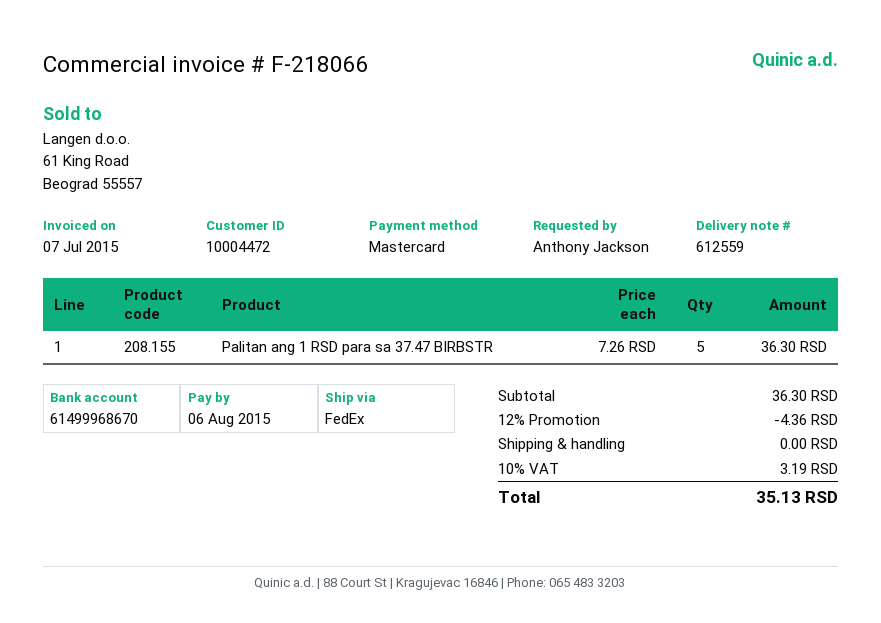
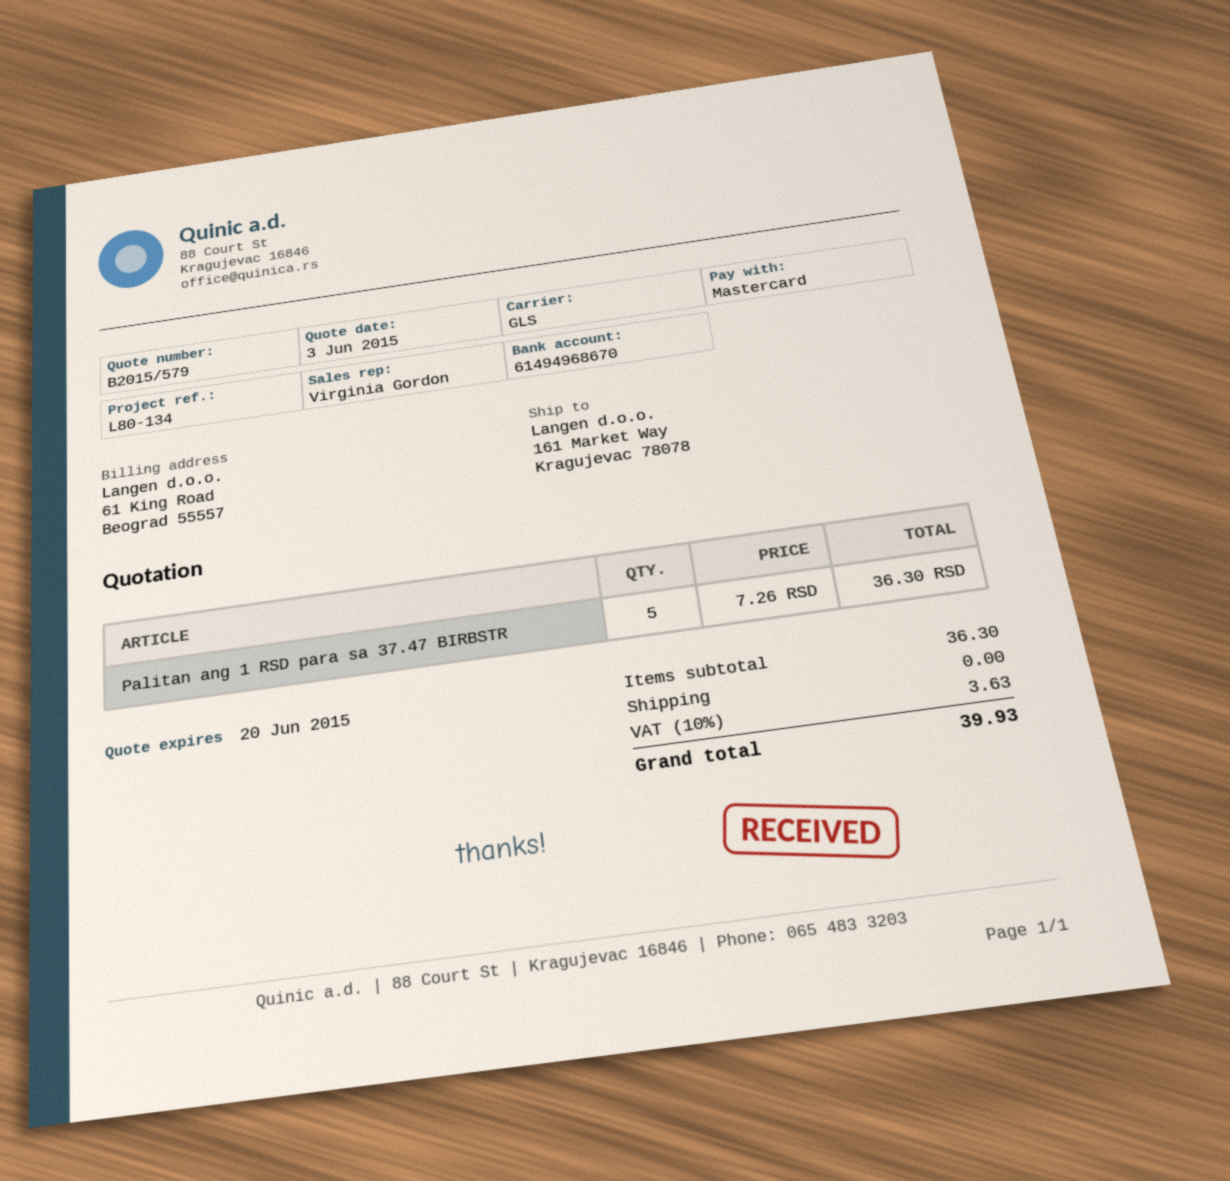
bank account: 61499968670 -> 61494968670
shipping method: FedEx -> GLS
discount: 12% = 4.36 -> none
tax: 10% = 3.19 -> 10% = 3.63
total: 35.13 -> 39.93

